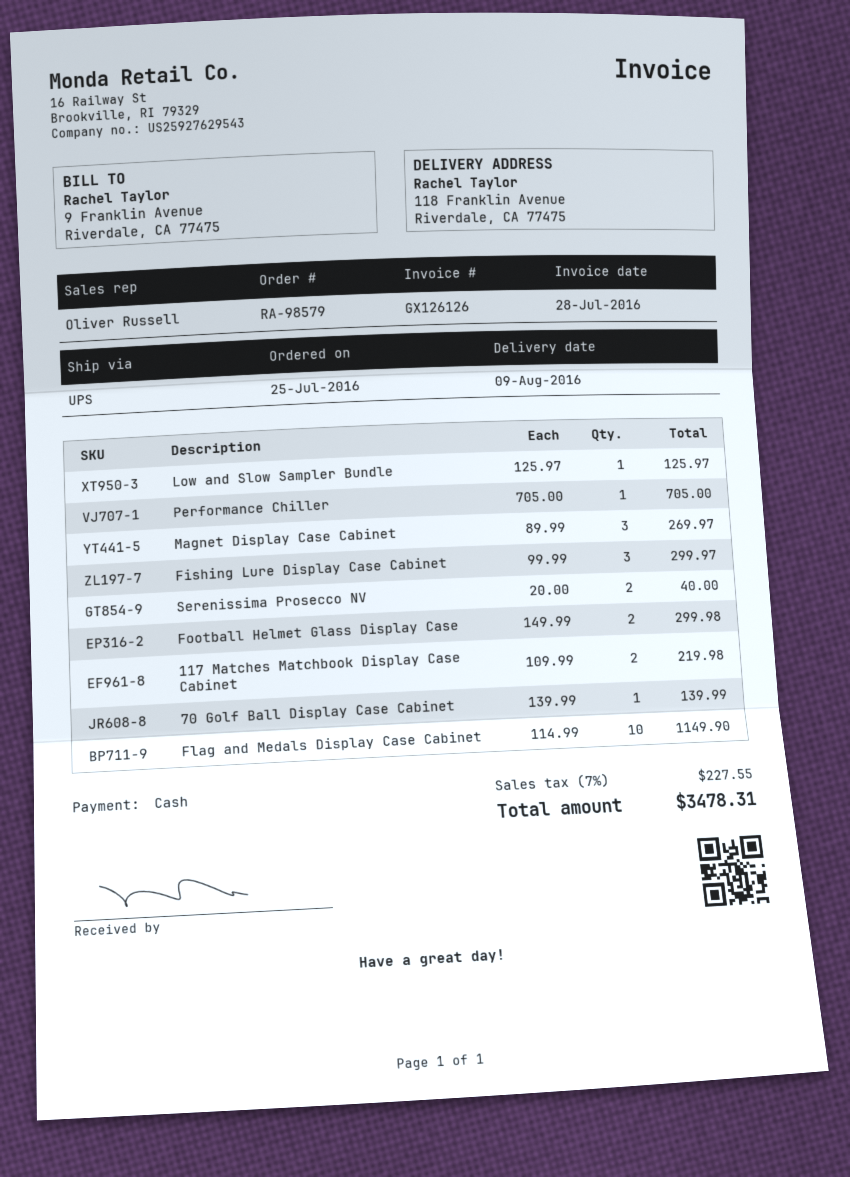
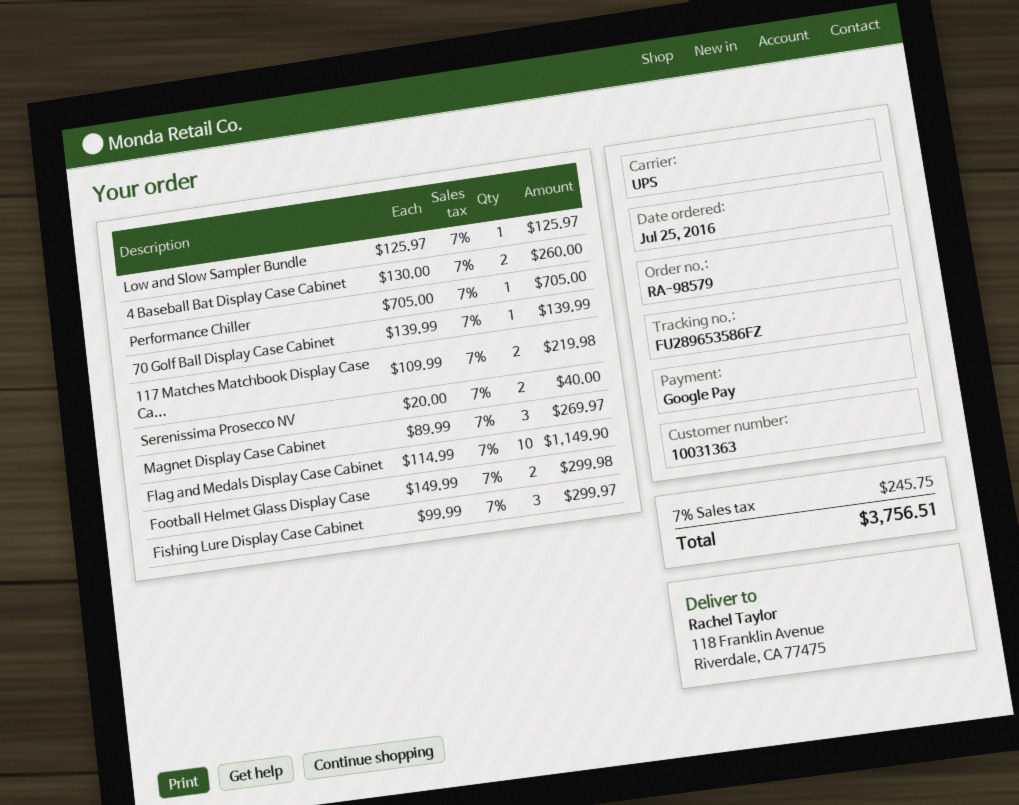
payment method: cash -> Google Pay
4 Baseball Bat Display Case Cabinet: none -> 2 x 130.00 = 260.00
tax: 7% = 227.55 -> 7% = 245.75
total: 3478.31 -> 3756.51

